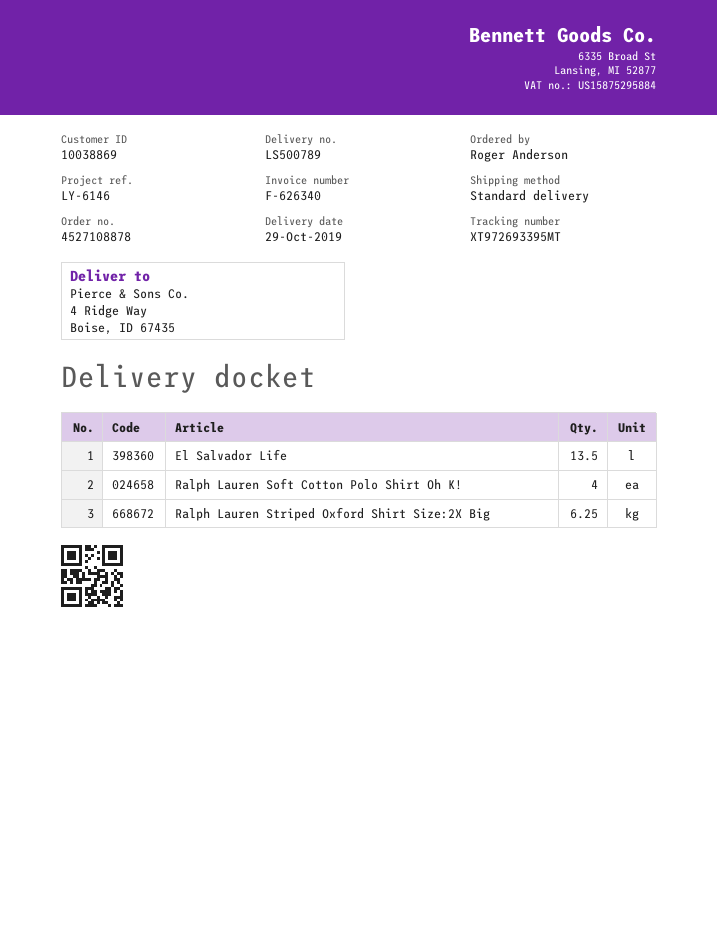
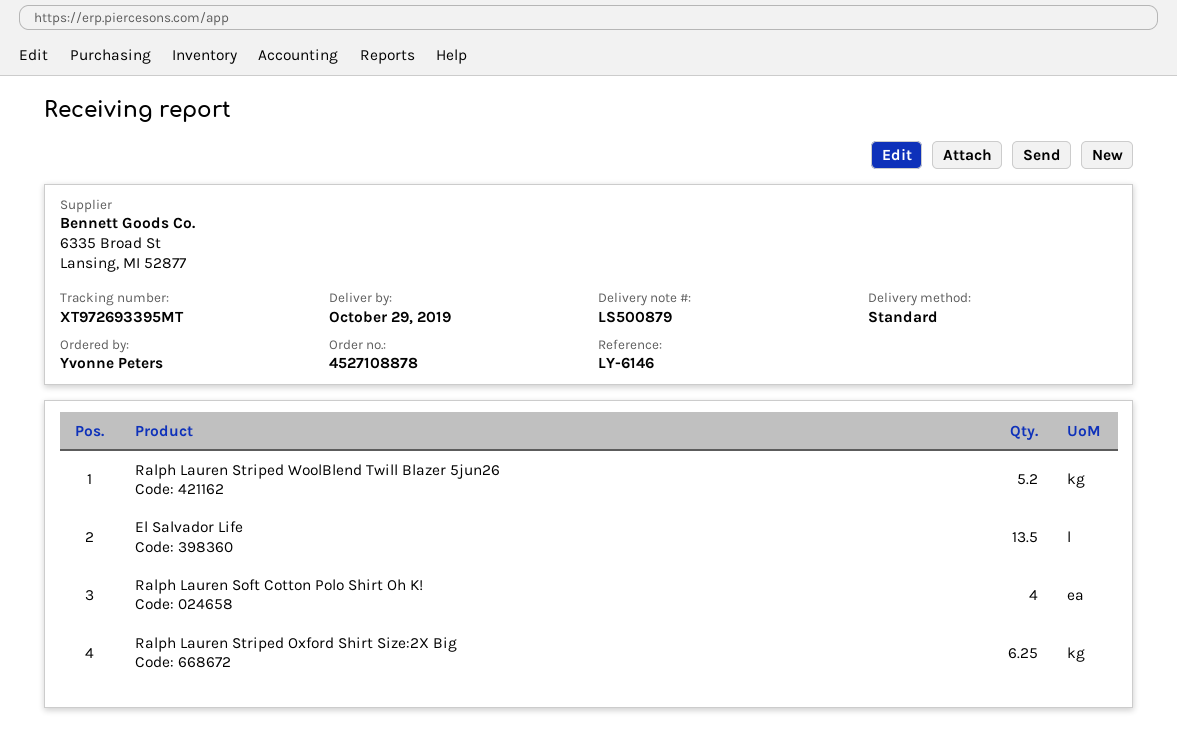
delivery note number: LS500789 -> LS500879
ordered by: Roger Anderson -> Yvonne Peters
Ralph Lauren Striped WoolBlend Twill Blazer 5jun26: none -> 5.2

